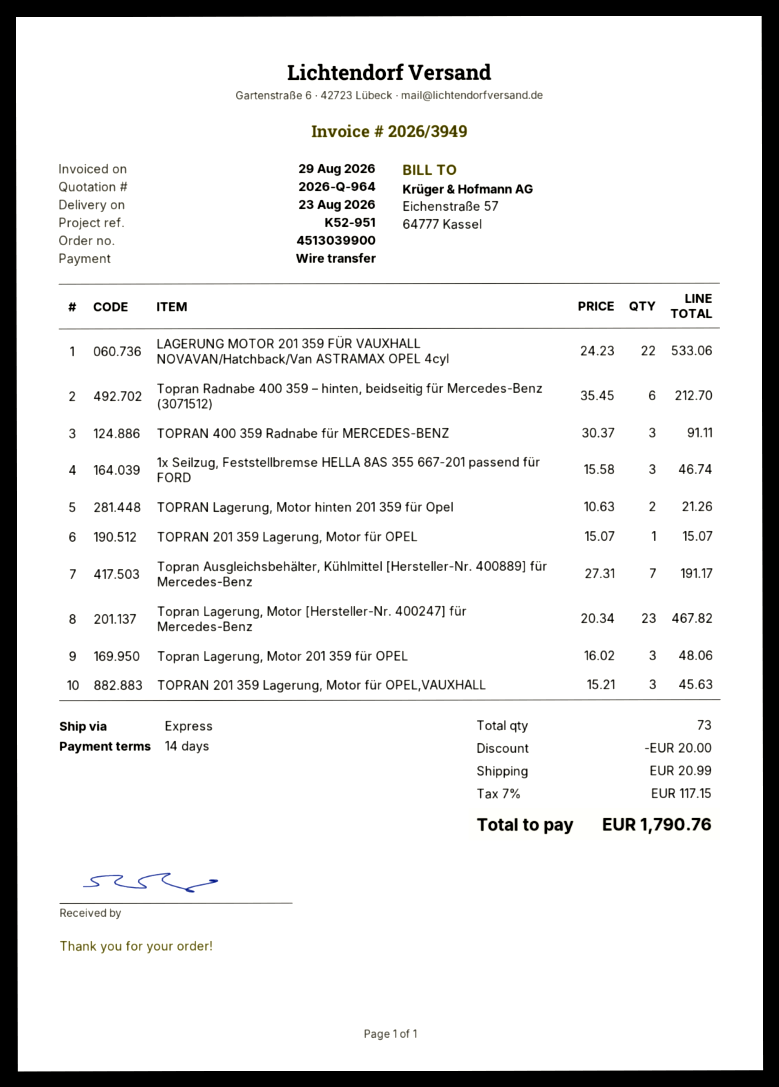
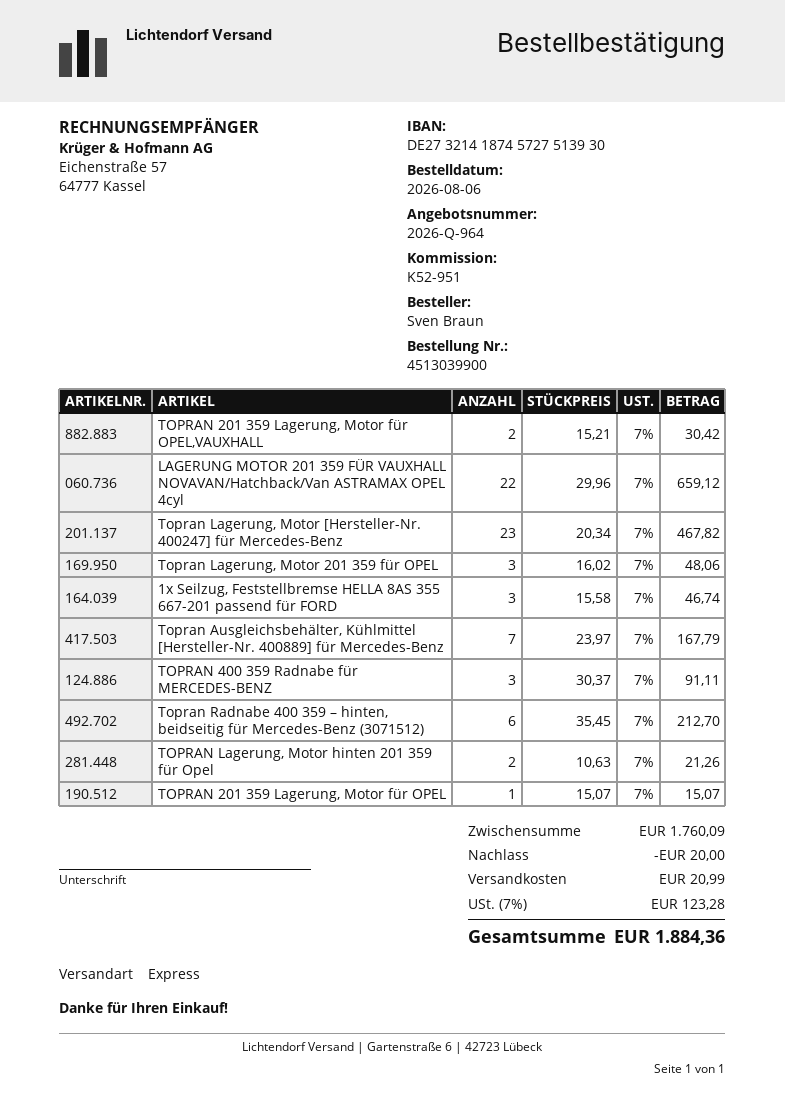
LAGERUNG MOTOR 201 359 FÜR VAUXHALL NOVAVAN/Hatchback/Van ASTRAMAX OPEL 4cyl: 22 x 24.23 = 533.06 -> 22 x 29.96 = 659.12
Topran Ausgleichsbehälter, Kühlmittel [Hersteller-Nr. 400889] für Mercedes-Benz: 7 x 27.31 = 191.17 -> 7 x 23.97 = 167.79
TOPRAN 201 359 Lagerung, Motor für OPEL,VAUXHALL: 3 x 15.21 = 45.63 -> 2 x 15.21 = 30.42
tax: 7% = 117.15 -> 7% = 123.28
total: 1790.76 -> 1884.36

